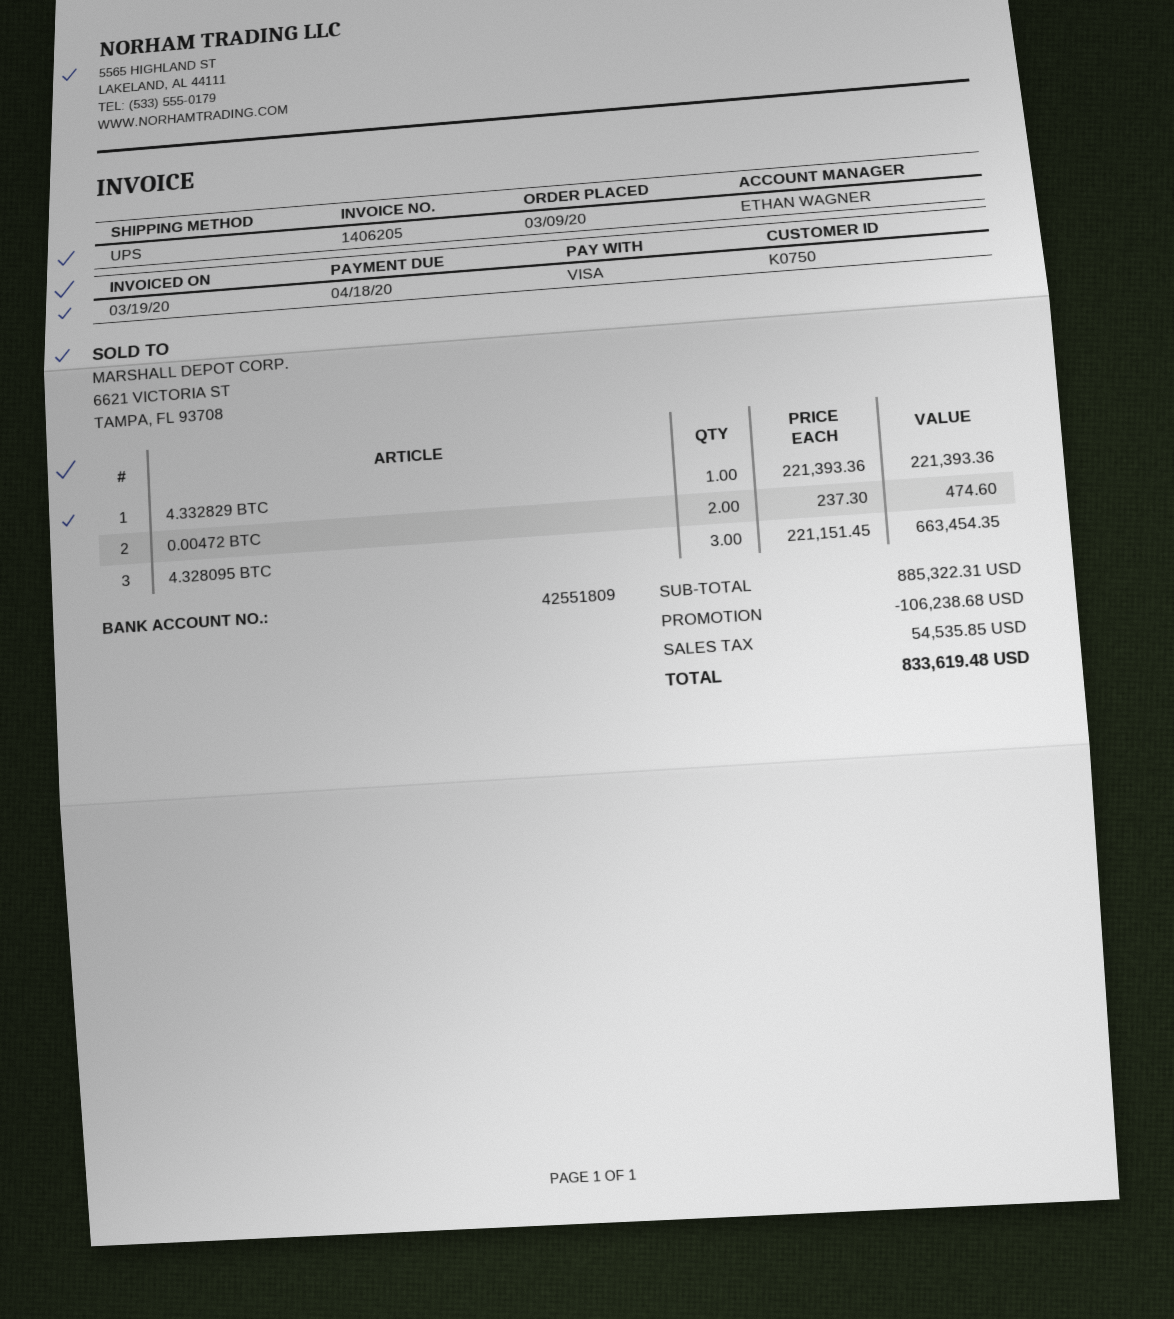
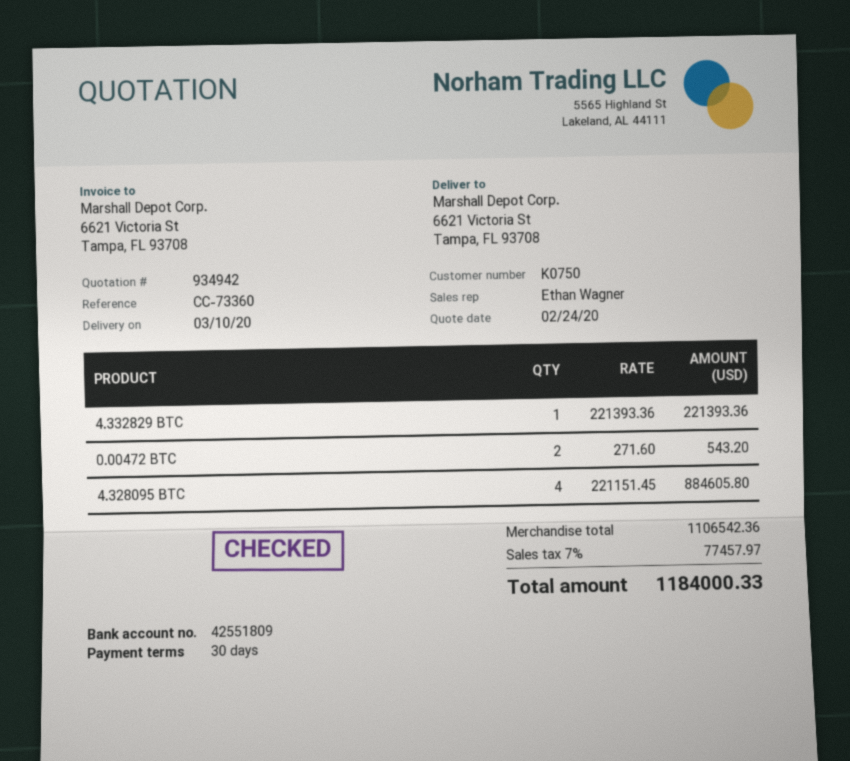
0.00472 BTC: 2 x 237.30 = 474.60 -> 2 x 271.60 = 543.20
4.328095 BTC: 3 x 221151.45 = 663454.35 -> 4 x 221151.45 = 884605.80
subtotal: 885322.31 -> 1106542.36
discount: 106238.68 -> none
tax: 54535.85 -> 77457.97
total: 833619.48 -> 1184000.33

